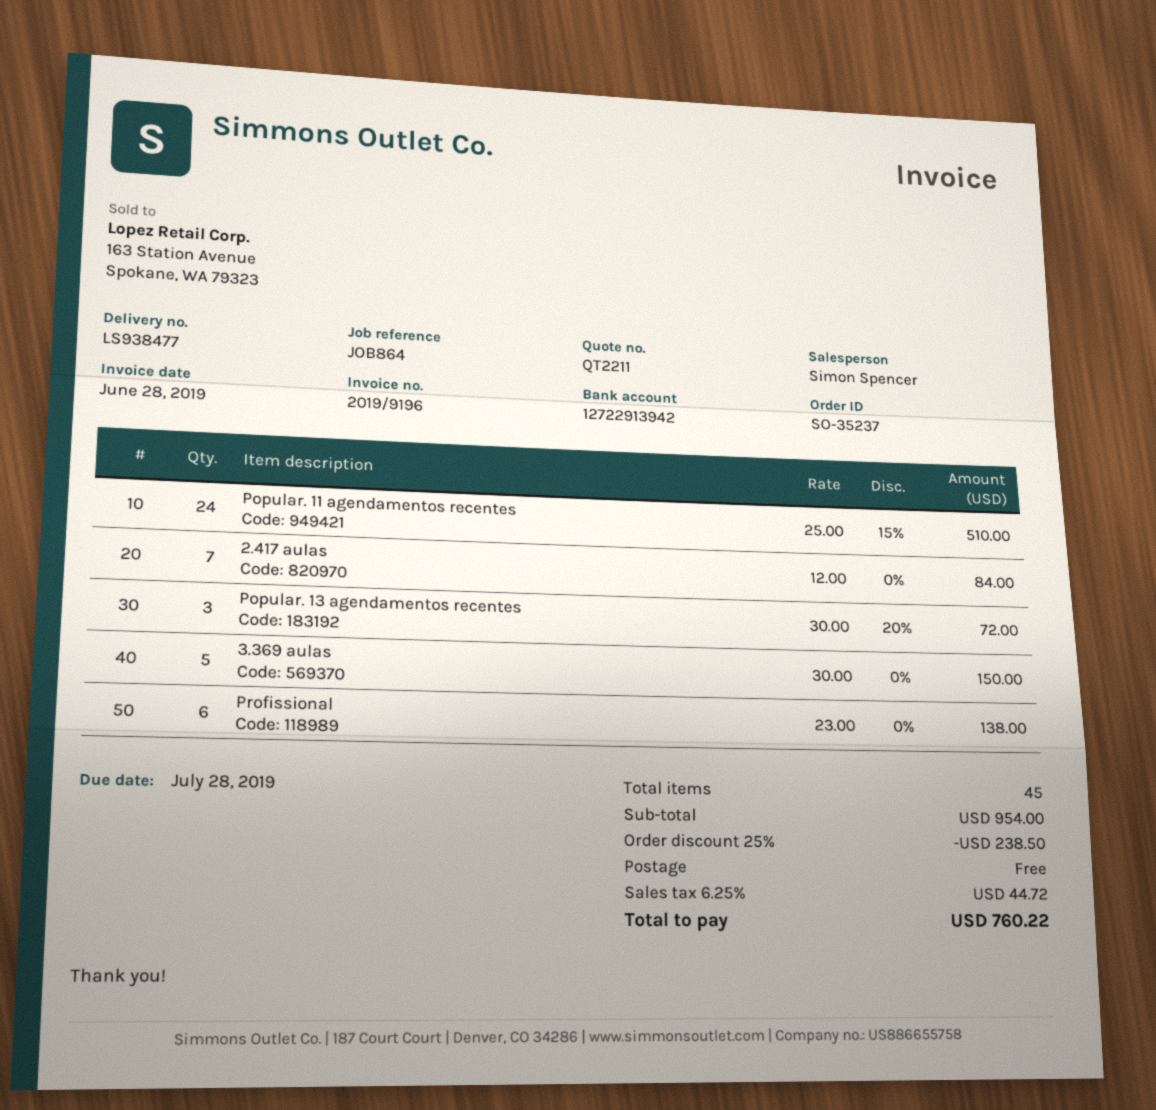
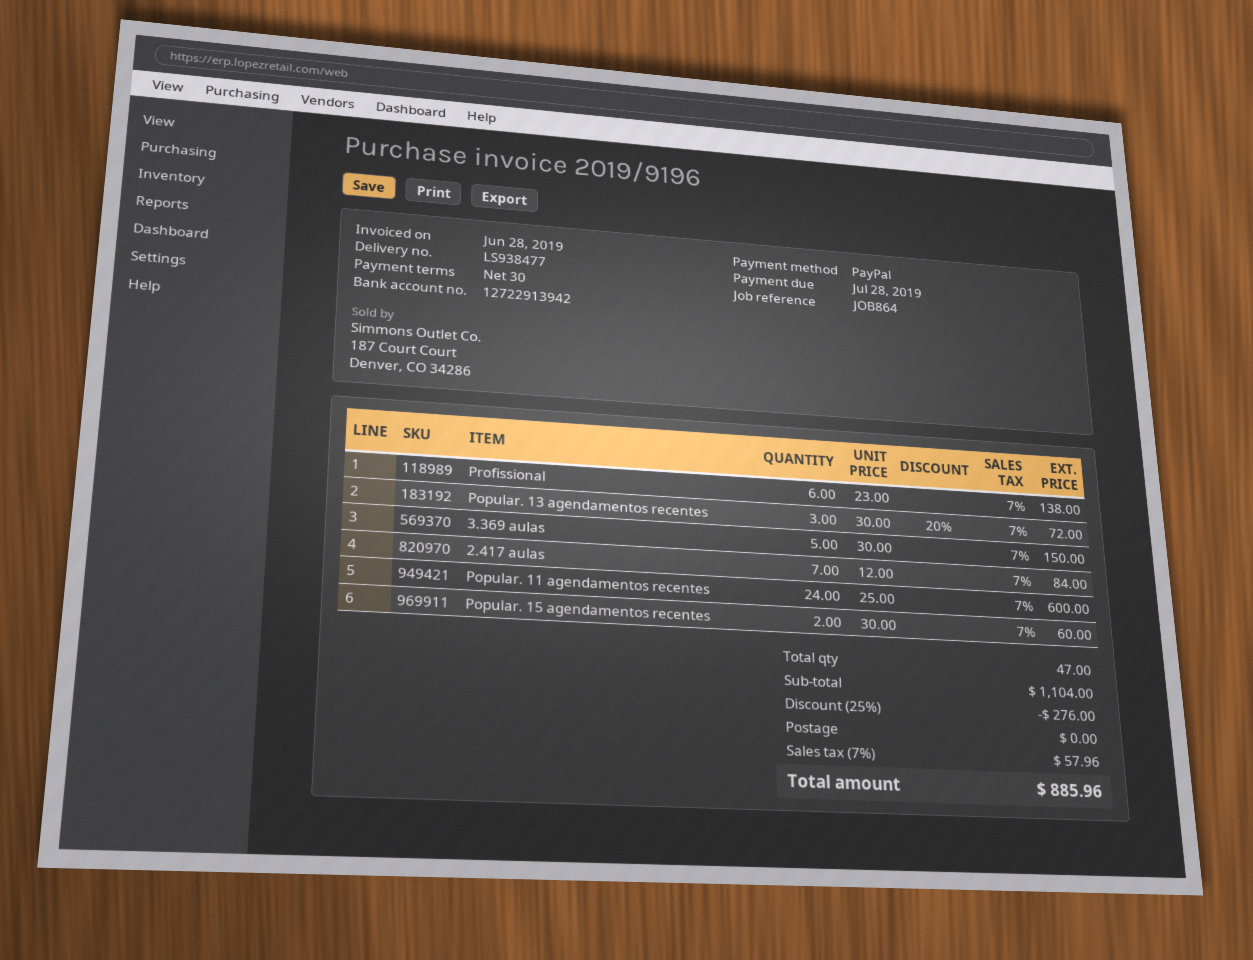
Popular. 11 agendamentos recentes: 24 x 25.00 - 15% = 510.00 -> 24 x 25.00 = 600.00
Popular. 15 agendamentos recentes: none -> 2 x 30.00 = 60.00
total quantity: 45 -> 47
subtotal: 954.00 -> 1104.00
discount: 25% = 238.50 -> 25% = 276.00
tax: 6.25% = 44.72 -> 7% = 57.96
total: 760.22 -> 885.96

